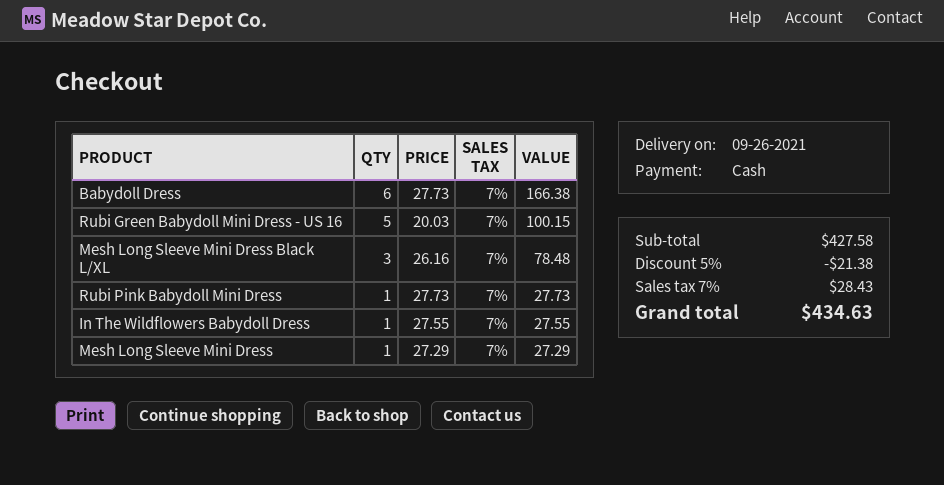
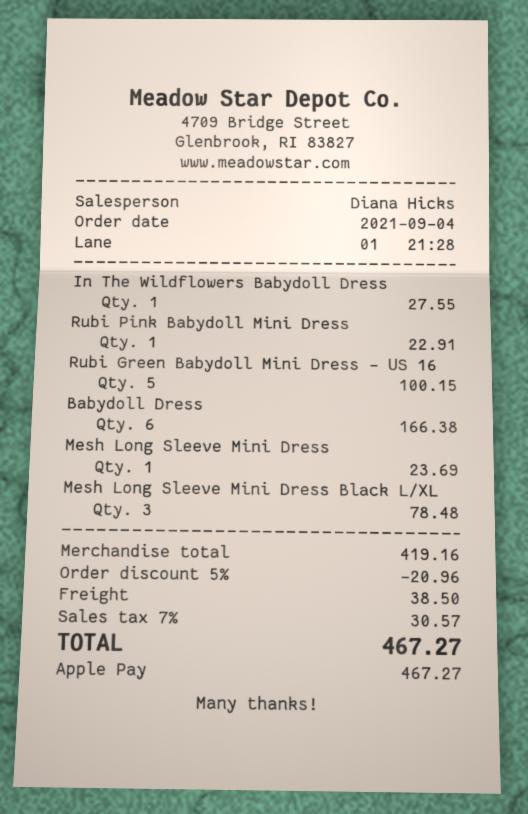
payment method: cash -> Apple Pay
Rubi Pink Babydoll Mini Dress: 1 for 27.73 -> 1 for 22.91
Mesh Long Sleeve Mini Dress: 1 for 27.29 -> 1 for 23.69
subtotal: 427.58 -> 419.16
discount: 5% = 21.38 -> 5% = 20.96
shipping: none -> 38.50
tax: 7% = 28.43 -> 7% = 30.57
total: 434.63 -> 467.27

